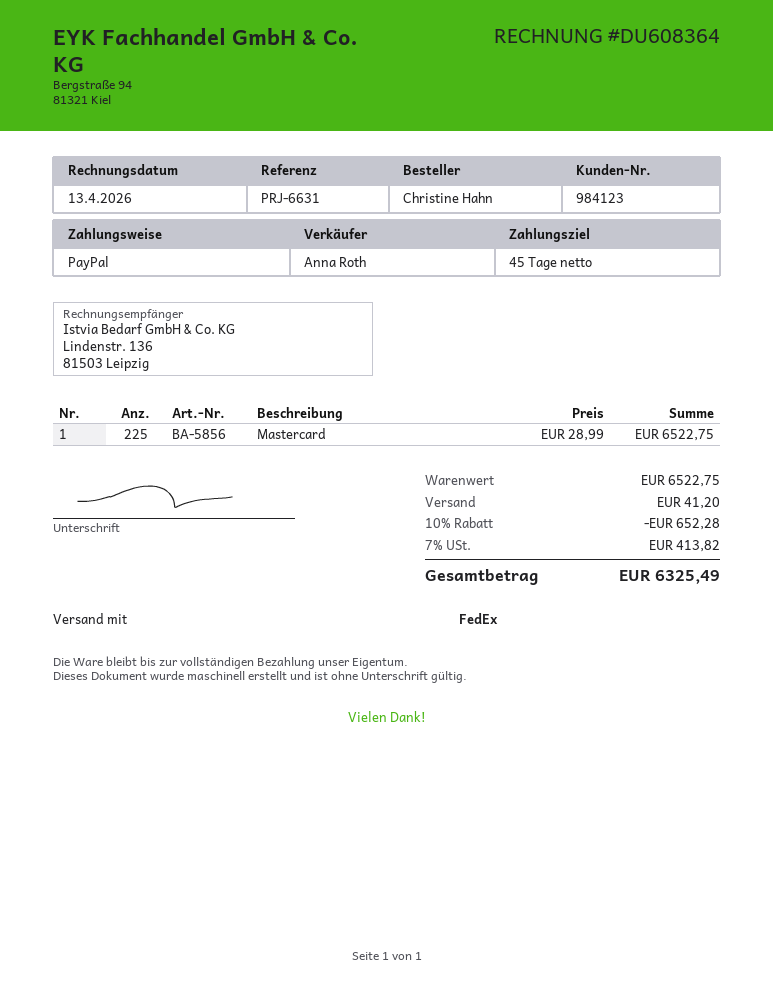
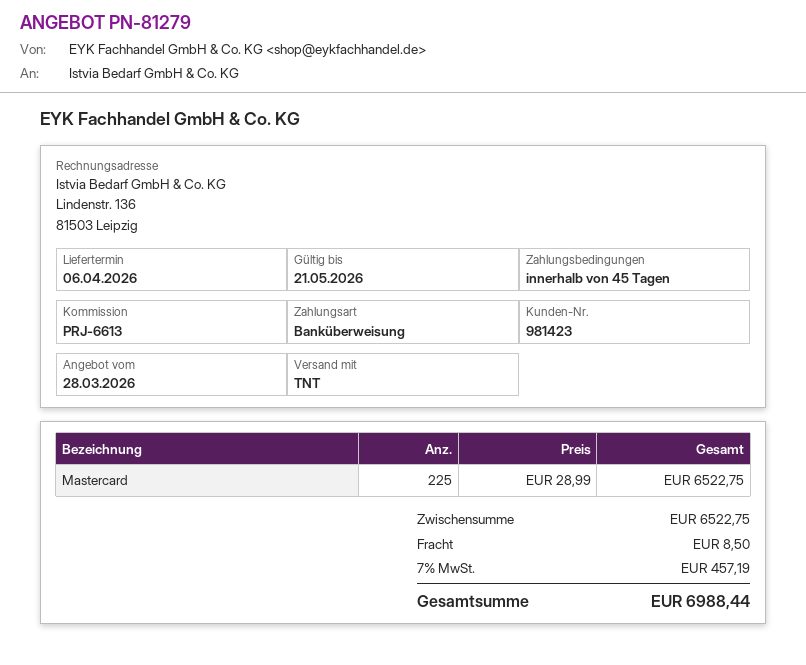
customer number: 984123 -> 981423
reference: PRJ-6631 -> PRJ-6613
payment method: PayPal -> bank transfer
shipping method: FedEx -> TNT
discount: 10% = 652.28 -> none
shipping: 41.20 -> 8.50
tax: 7% = 413.82 -> 7% = 457.19
total: 6325.49 -> 6988.44

